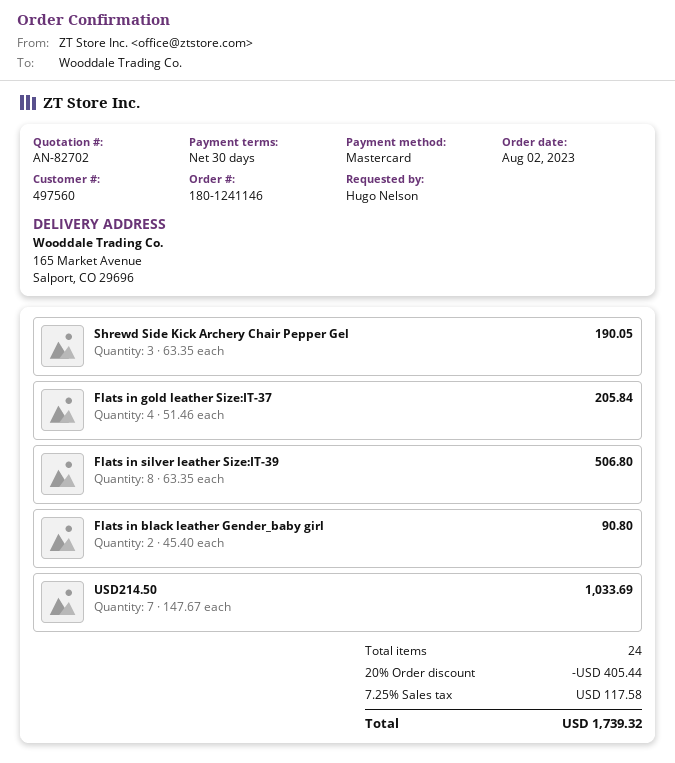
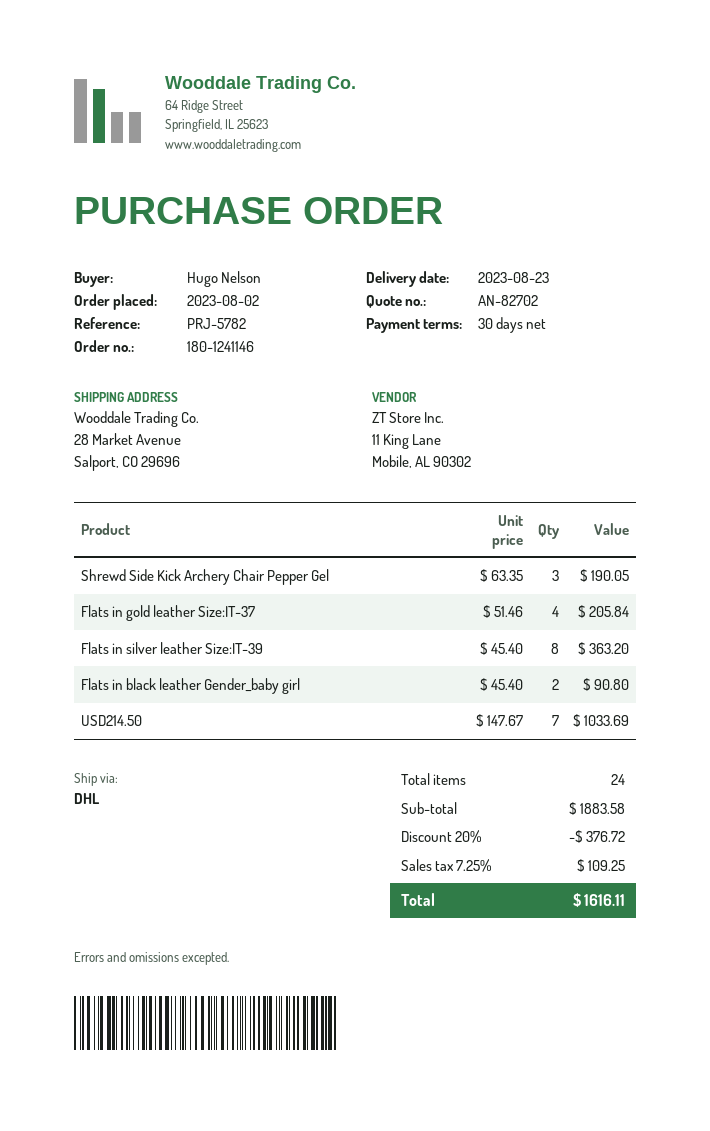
ship to: 165 Market Avenue, Salport, CO 29696 -> 28 Market Avenue, Salport, CO 29696
Flats in silver leather Size:IT-39: 8 x 63.35 = 506.80 -> 8 x 45.40 = 363.20
discount: 20% = 405.44 -> 20% = 376.72
tax: 7.25% = 117.58 -> 7.25% = 109.25
total: 1739.32 -> 1616.11

